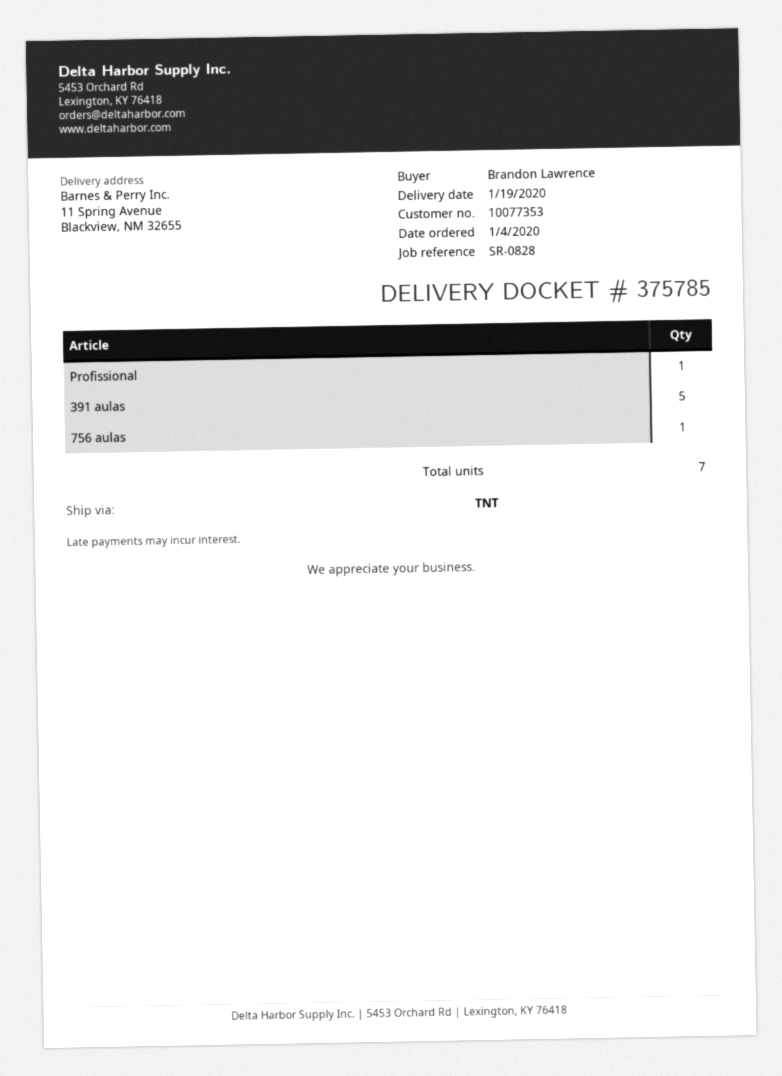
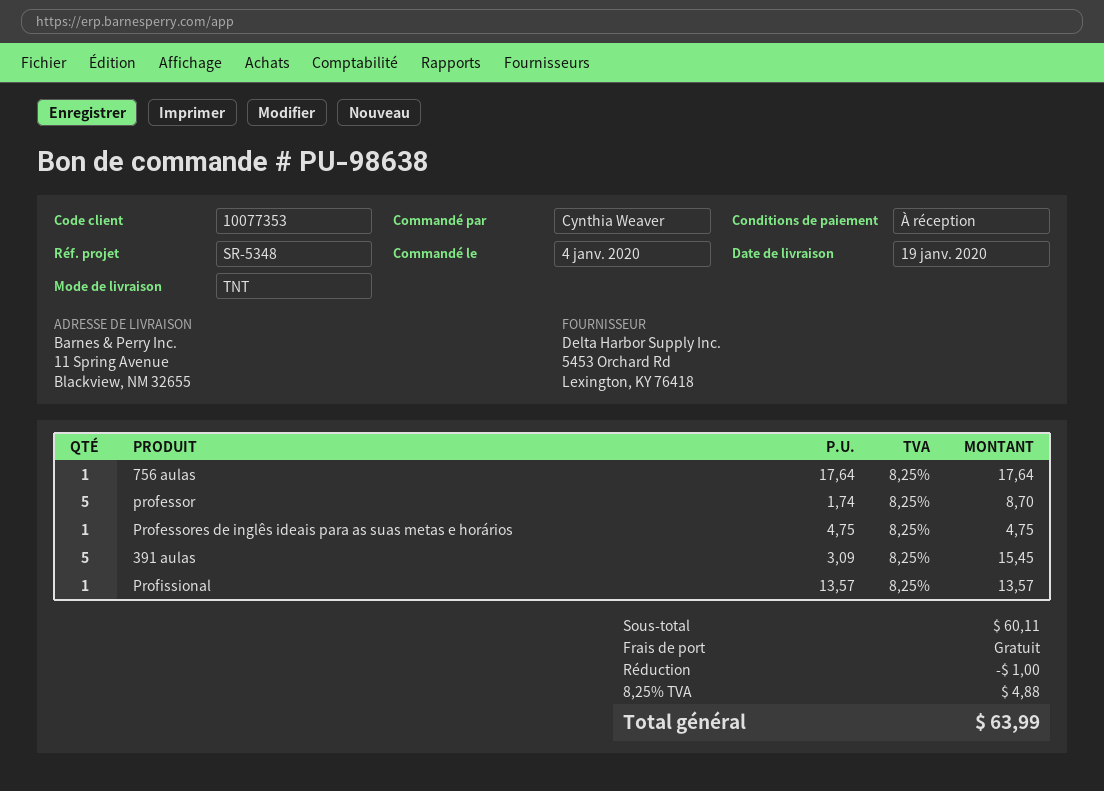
reference: SR-0828 -> SR-5348
ordered by: Brandon Lawrence -> Cynthia Weaver
professor: none -> 5
Professores de inglês ideais para as suas metas e horários: none -> 1

